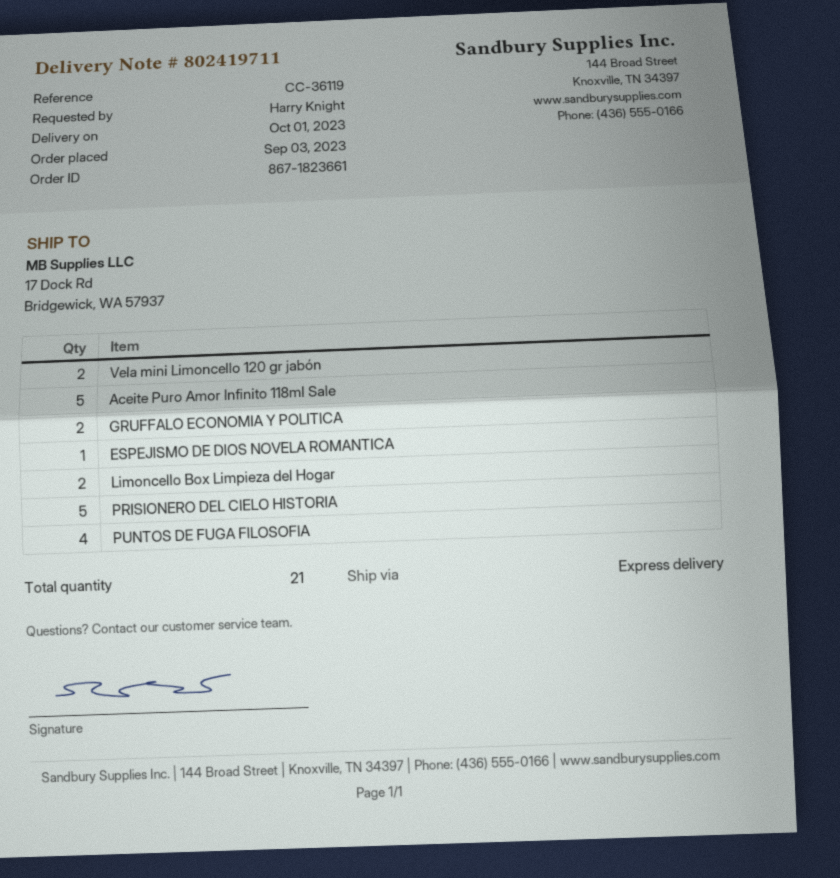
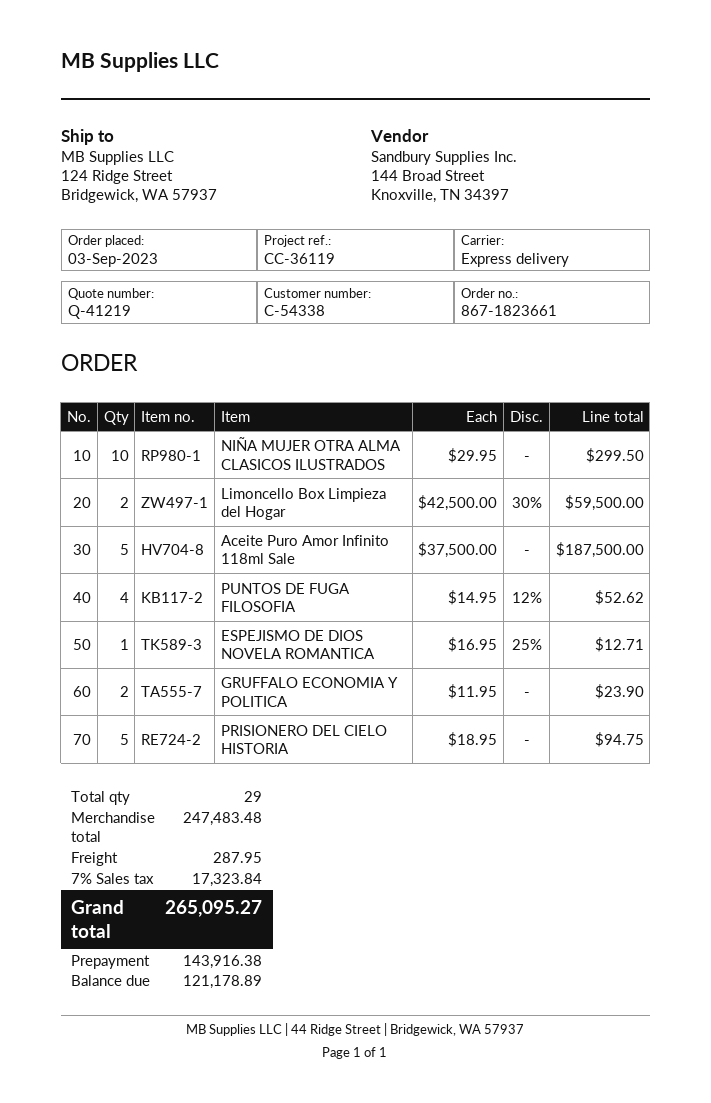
ship to: 17 Dock Rd, Bridgewick, WA 57937 -> 124 Ridge Street, Bridgewick, WA 57937
Vela mini Limoncello 120 gr jabón: 2 -> none
NIÑA MUJER OTRA ALMA CLASICOS ILUSTRADOS: none -> 10
total quantity: 21 -> 29

